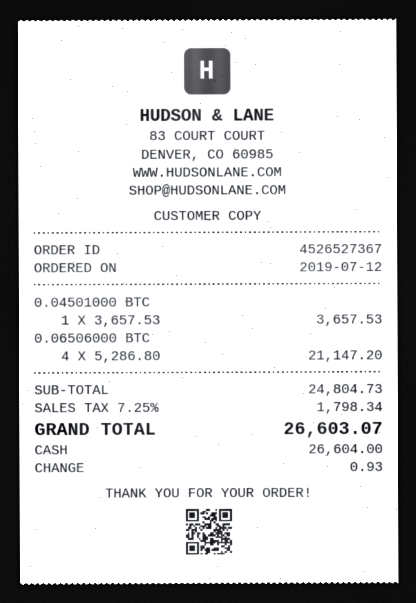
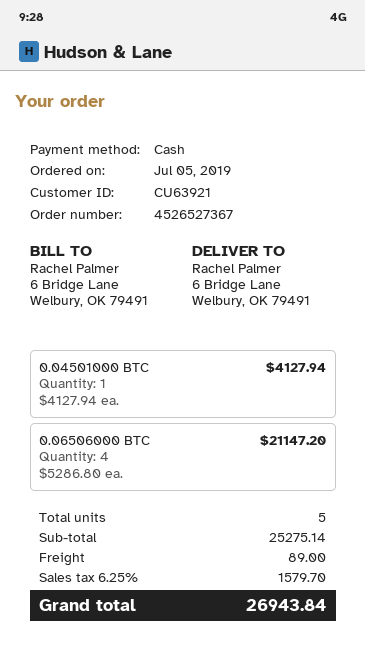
order date: 2019-07-12 -> 2019-07-05
0.04501000 BTC: 1 x 3657.53 = 3657.53 -> 1 x 4127.94 = 4127.94
subtotal: 24804.73 -> 25275.14
shipping: none -> 89.00
tax: 7.25% = 1798.34 -> 6.25% = 1579.70
total: 26603.07 -> 26943.84

